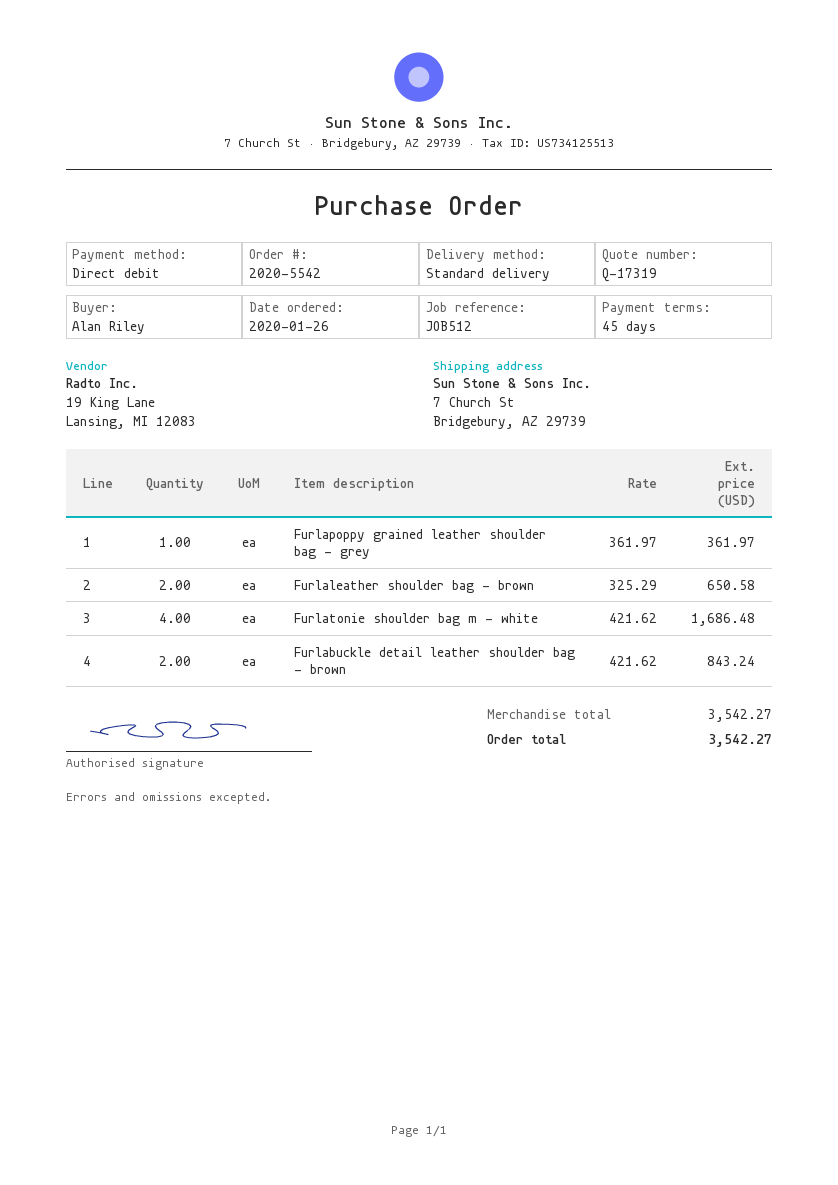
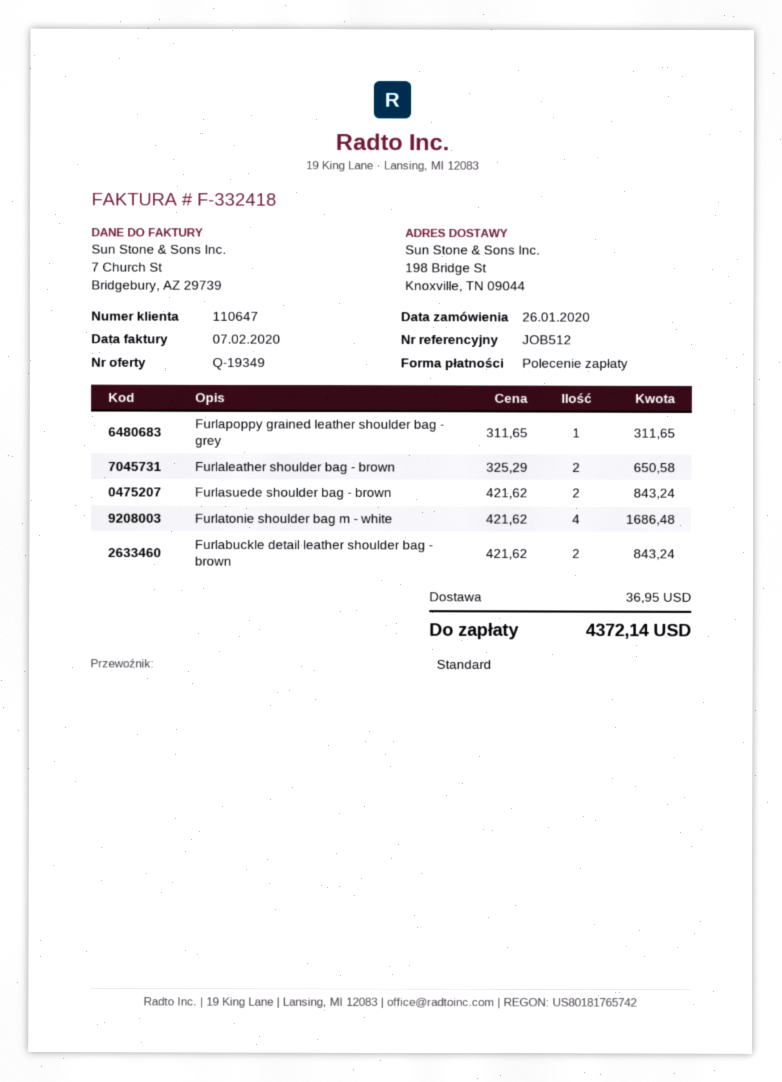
quote number: Q-17319 -> Q-19349
ship to: 7 Church St, Bridgebury, AZ 29739 -> 198 Bridge St, Knoxville, TN 09044
Furlapoppy grained leather shoulder bag - grey: 1 x 361.97 = 361.97 -> 1 x 311.65 = 311.65
Furlasuede shoulder bag - brown: none -> 2 x 421.62 = 843.24
shipping: none -> 36.95
total: 3542.27 -> 4372.14

